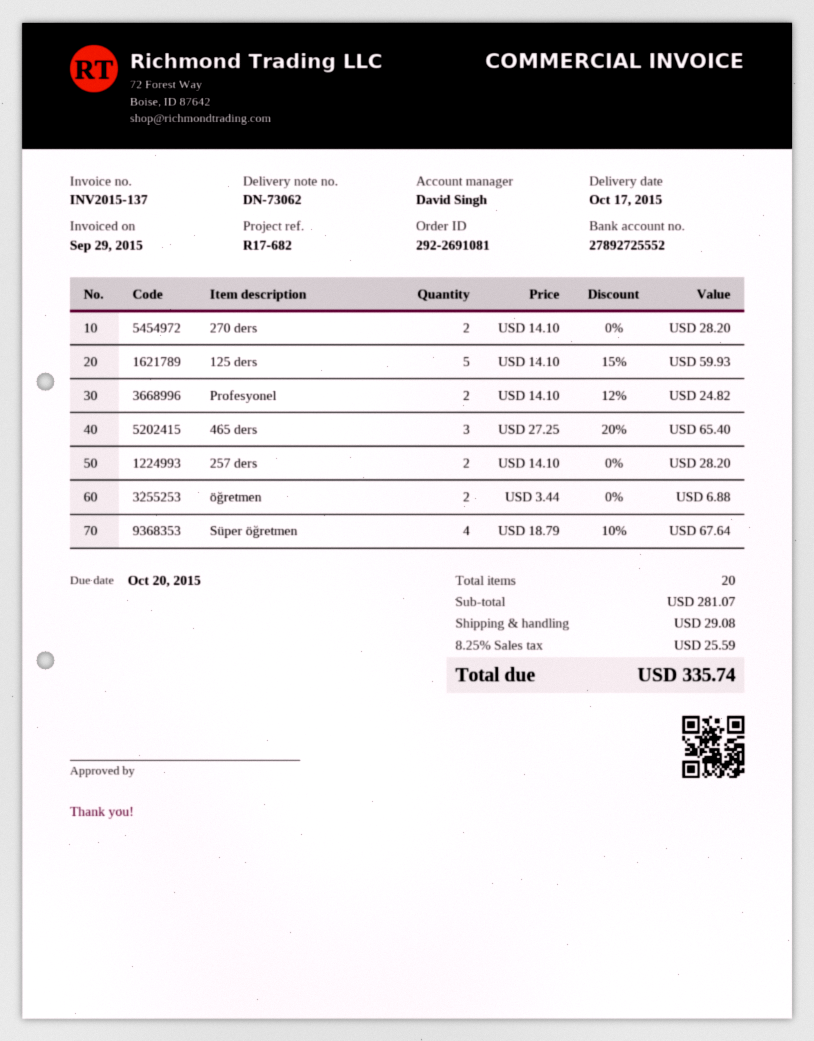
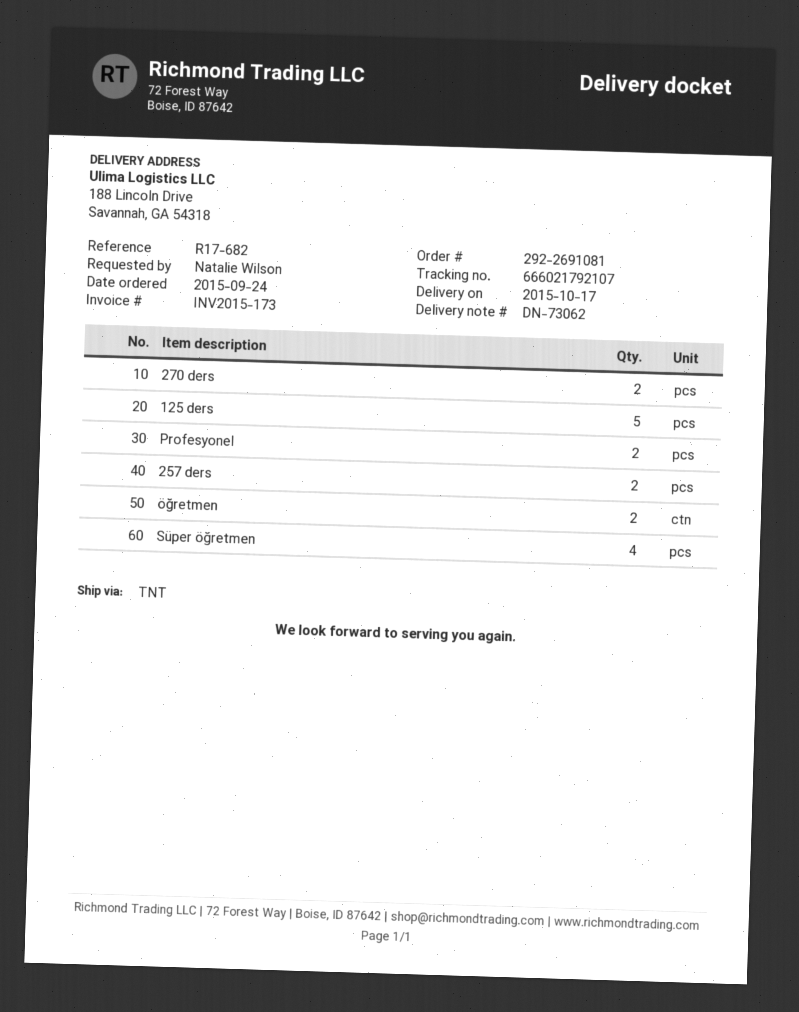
invoice number: INV2015-137 -> INV2015-173
465 ders: 3 -> none

